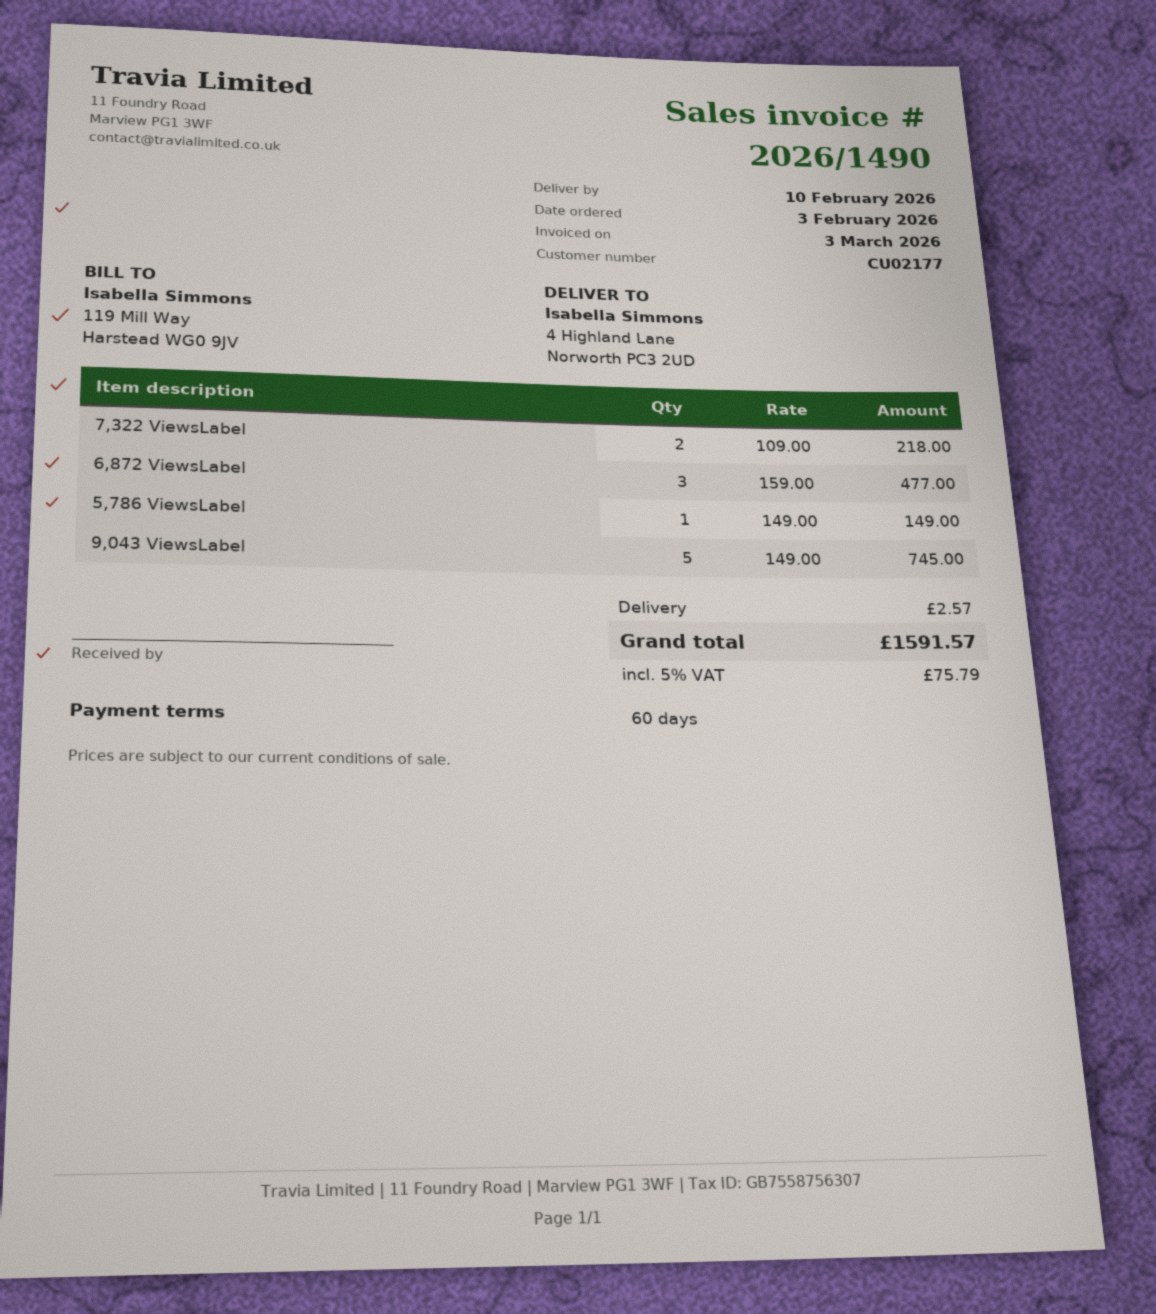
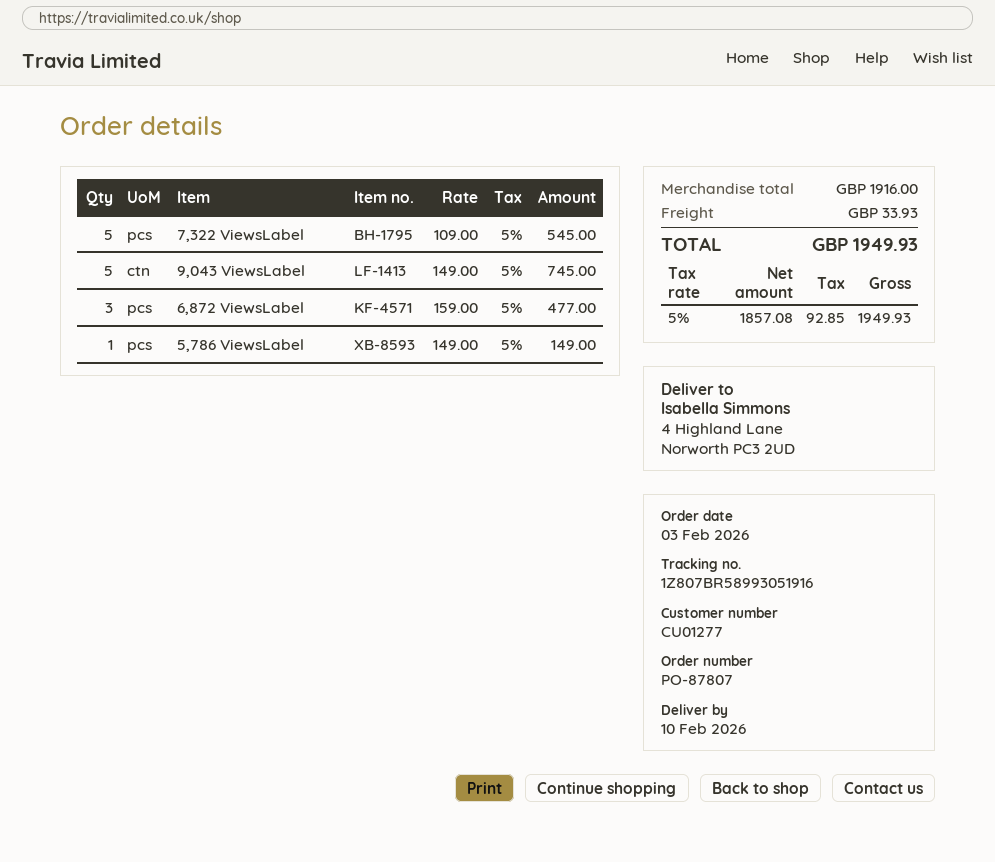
customer number: CU02177 -> CU01277
7,322 ViewsLabel: 2 x 109.00 = 218.00 -> 5 x 109.00 = 545.00
shipping: 2.57 -> 33.93
tax: 5% = 75.79 -> 5% = 92.85
total: 1591.57 -> 1949.93

